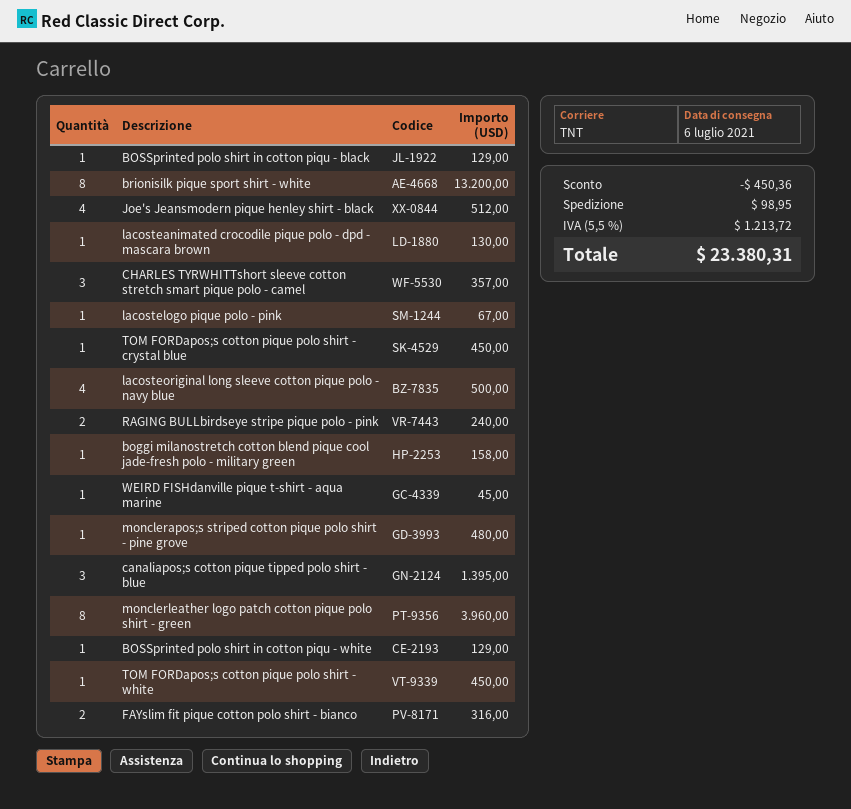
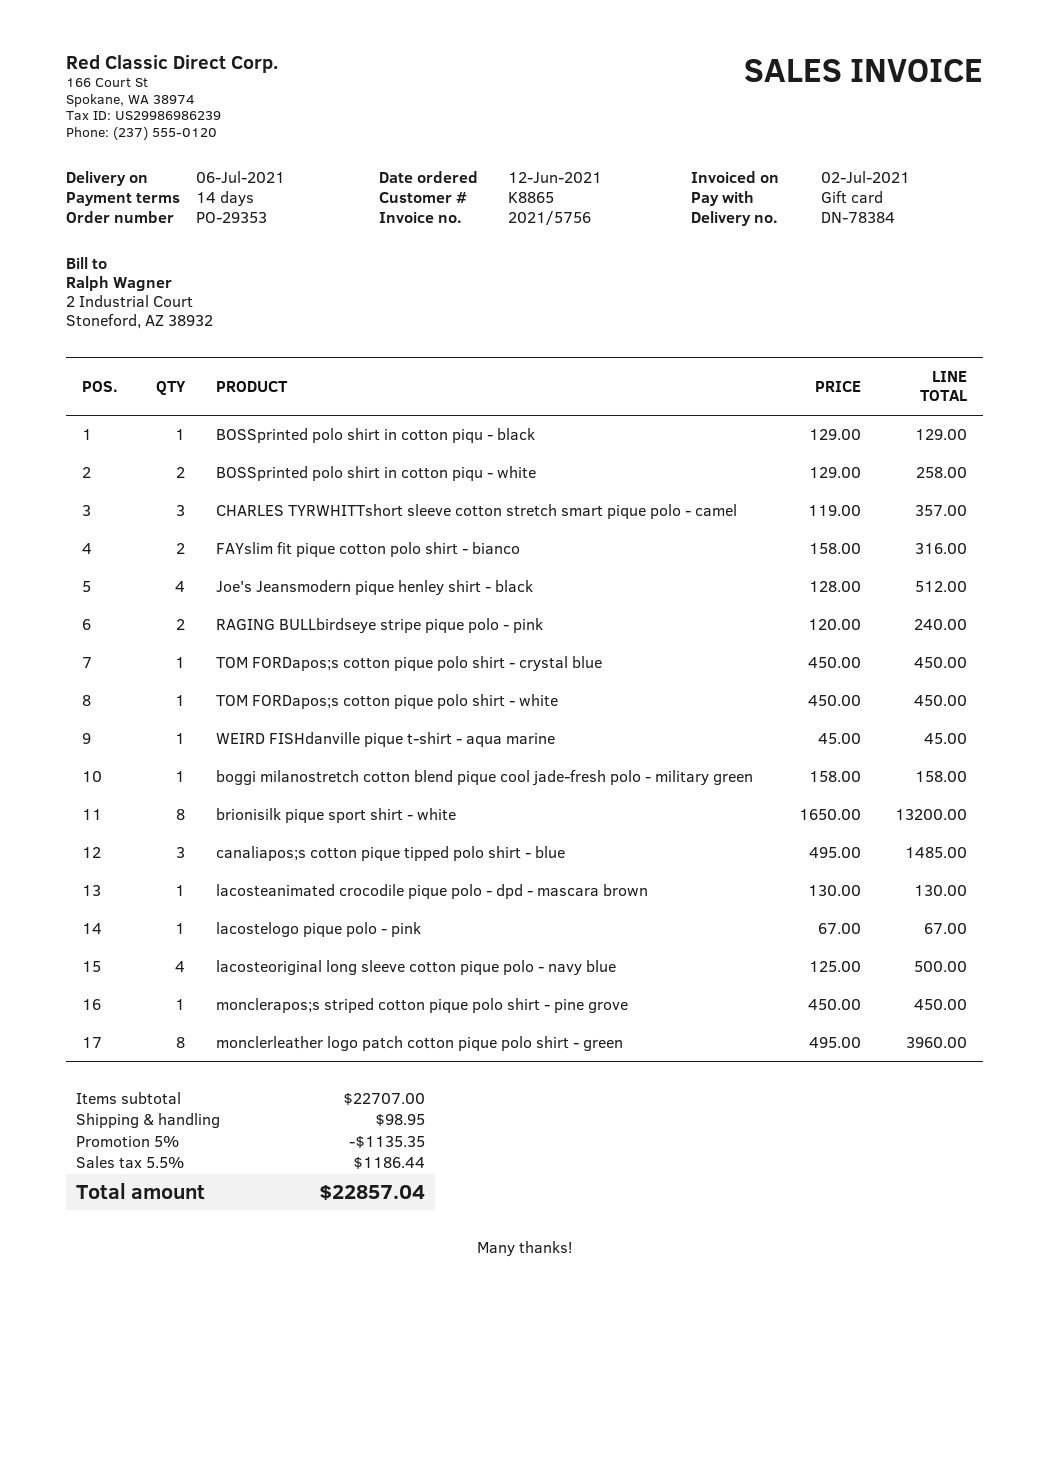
monclerapos;s striped cotton pique polo shirt - pine grove: 1 for 480.00 -> 1 for 450.00
canaliapos;s cotton pique tipped polo shirt - blue: 3 for 1395.00 -> 3 for 1485.00
BOSSprinted polo shirt in cotton piqu - white: 1 for 129.00 -> 2 for 258.00
discount: 450.36 -> 1135.35
tax: 5.5% = 1213.72 -> 5.5% = 1186.44
total: 23380.31 -> 22857.04

